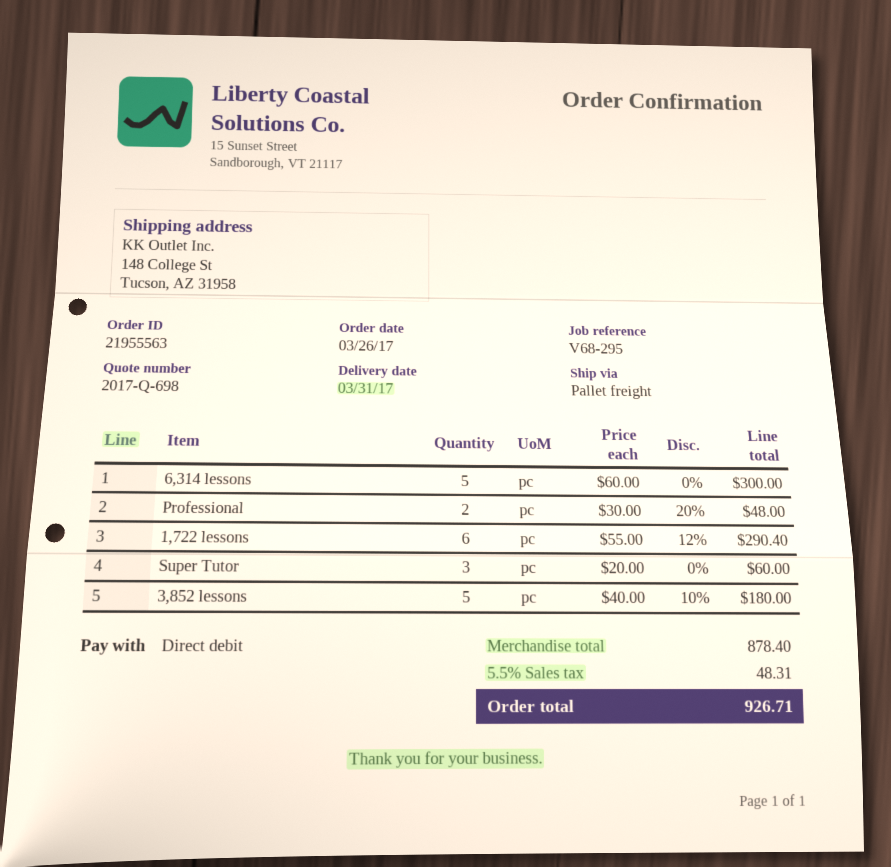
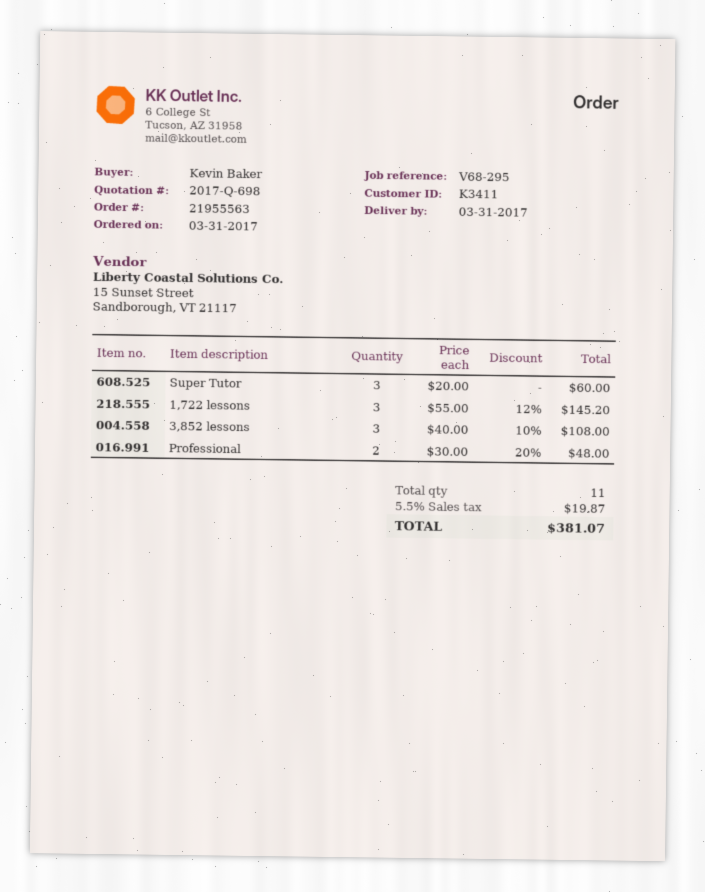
order date: 2017-03-26 -> 2017-03-31
6,314 lessons: 5 x 60.00 = 300.00 -> none
1,722 lessons: 6 x 55.00 - 12% = 290.40 -> 3 x 55.00 - 12% = 145.20
3,852 lessons: 5 x 40.00 - 10% = 180.00 -> 3 x 40.00 - 10% = 108.00
tax: 5.5% = 48.31 -> 5.5% = 19.87
total: 926.71 -> 381.07

